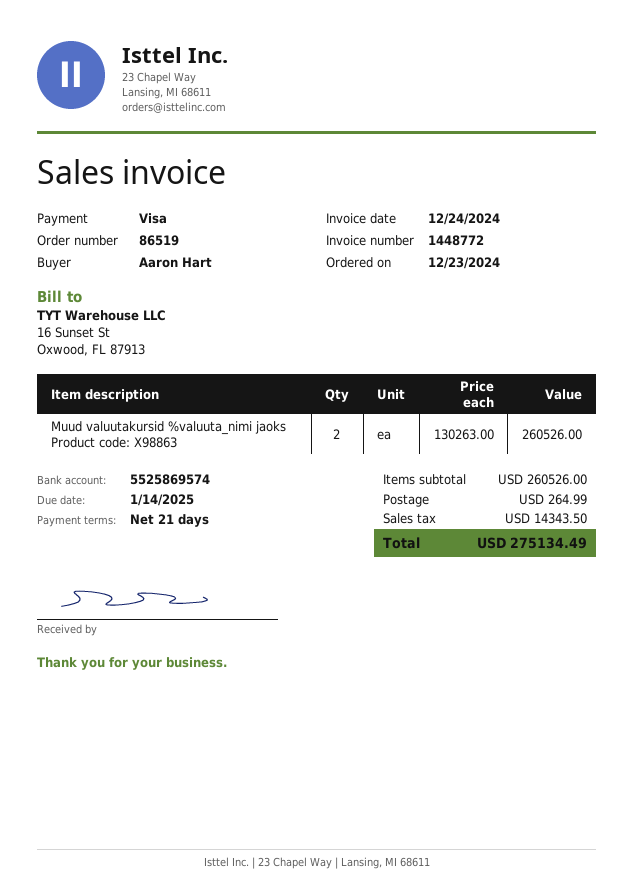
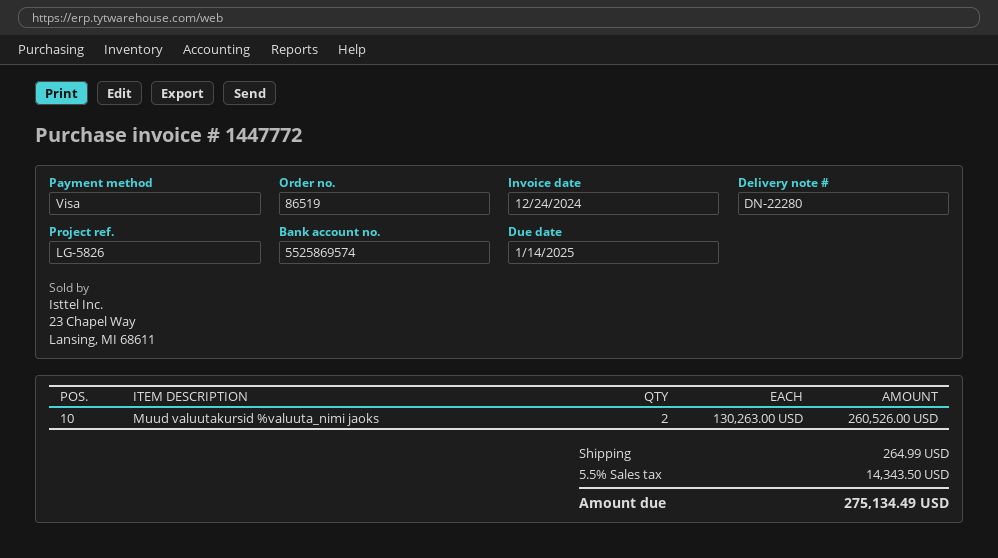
invoice number: 1448772 -> 1447772

